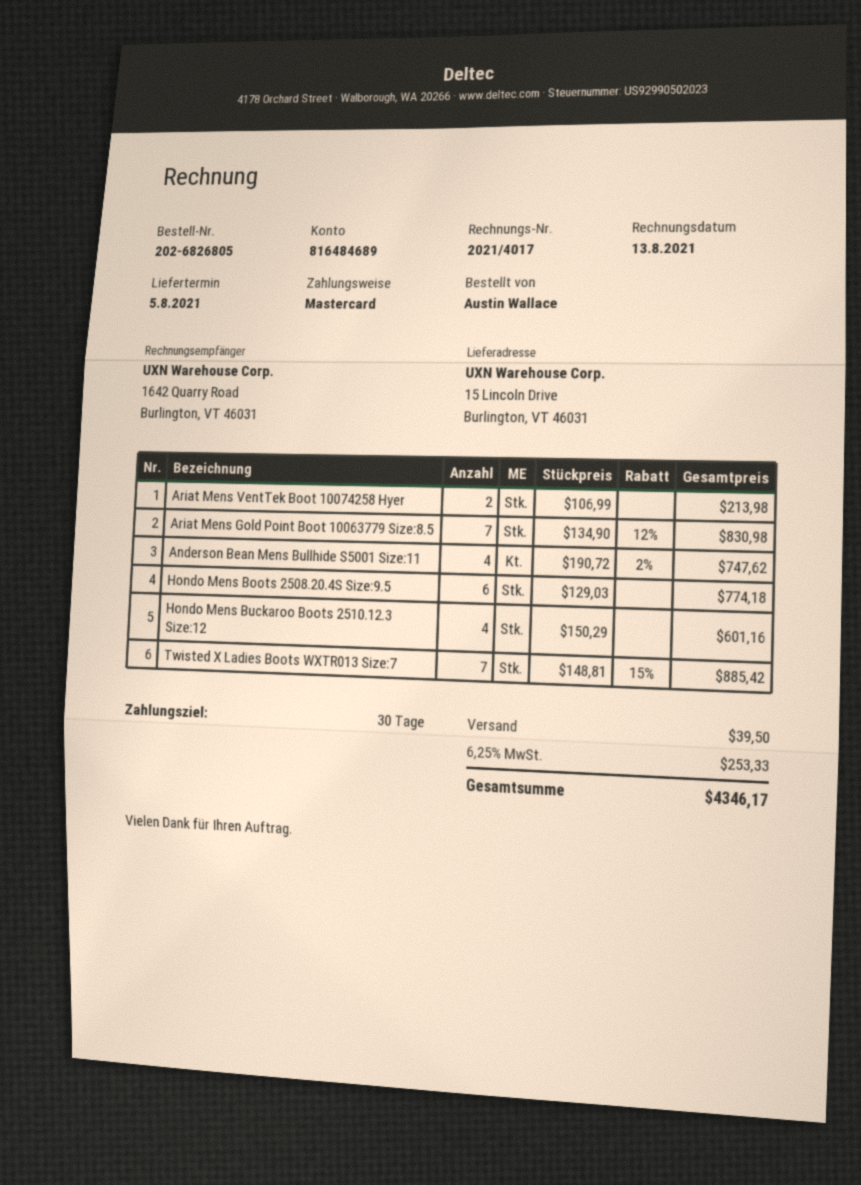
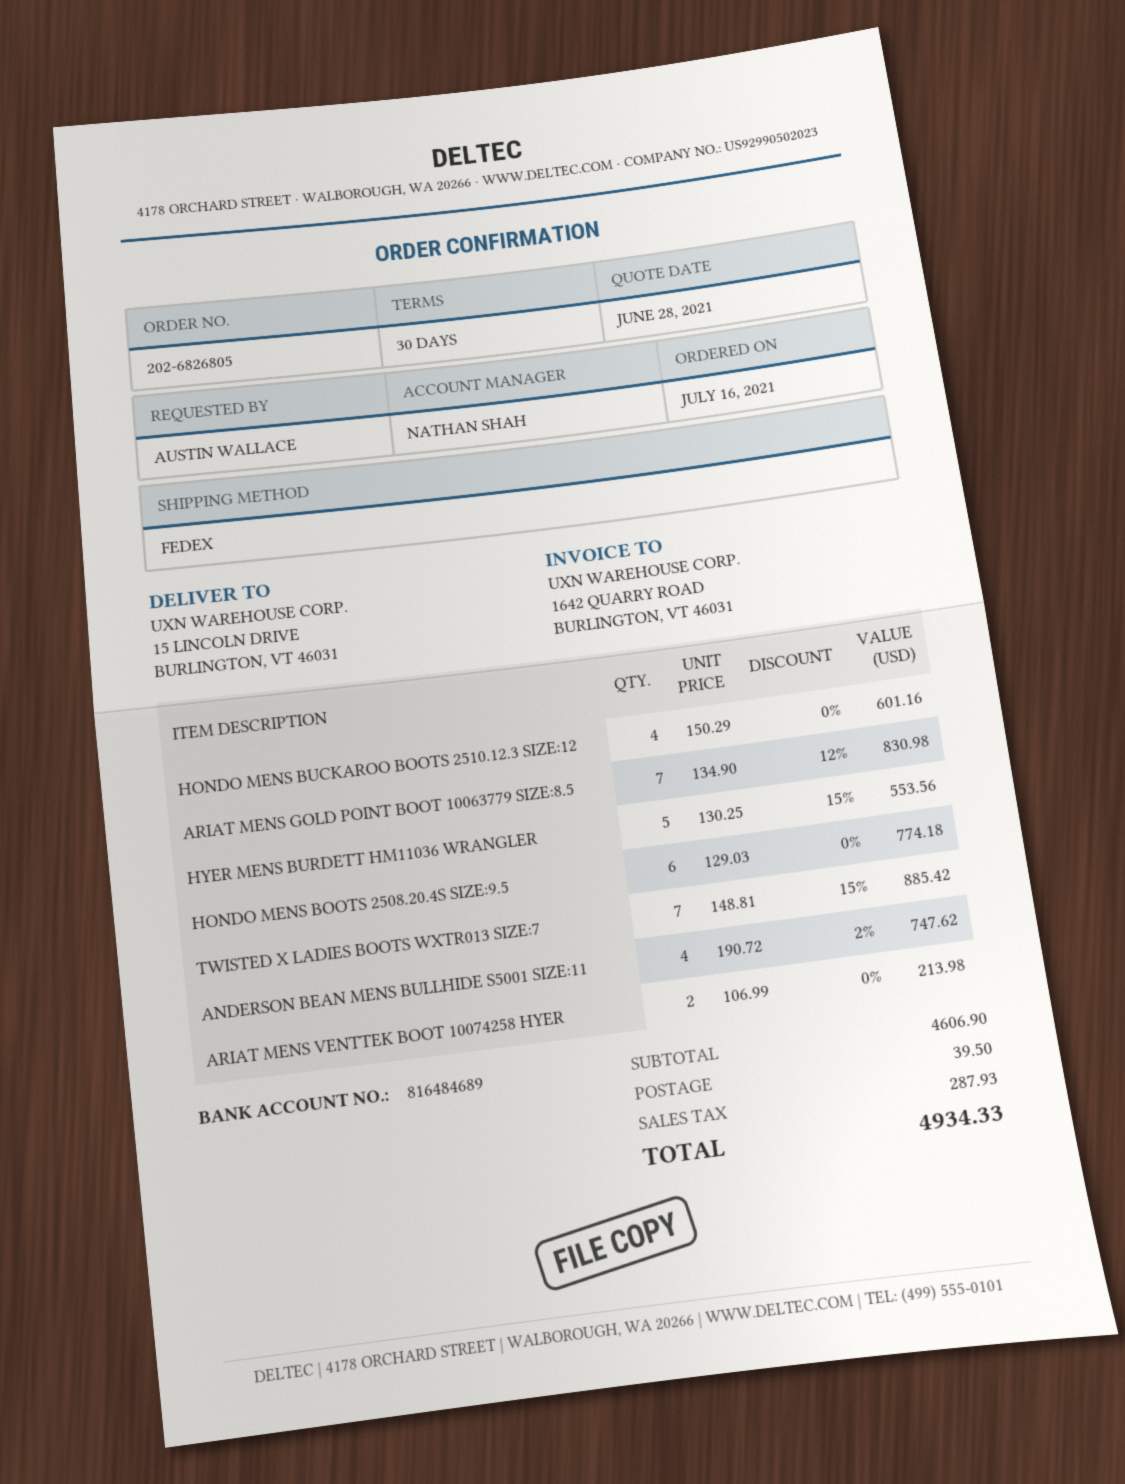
HYER MENS BURDETT HM11036 WRANGLER: none -> 5 x 130.25 - 15% = 553.56
tax: 253.33 -> 287.93
total: 4346.17 -> 4934.33

